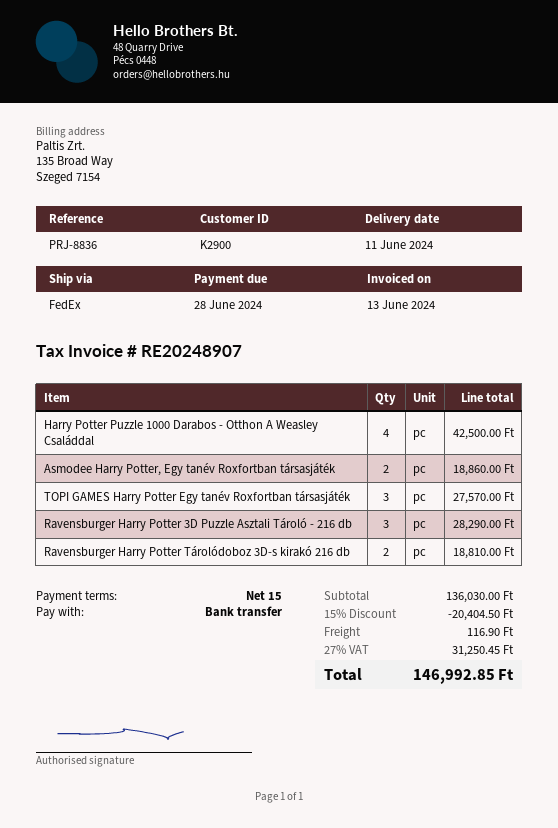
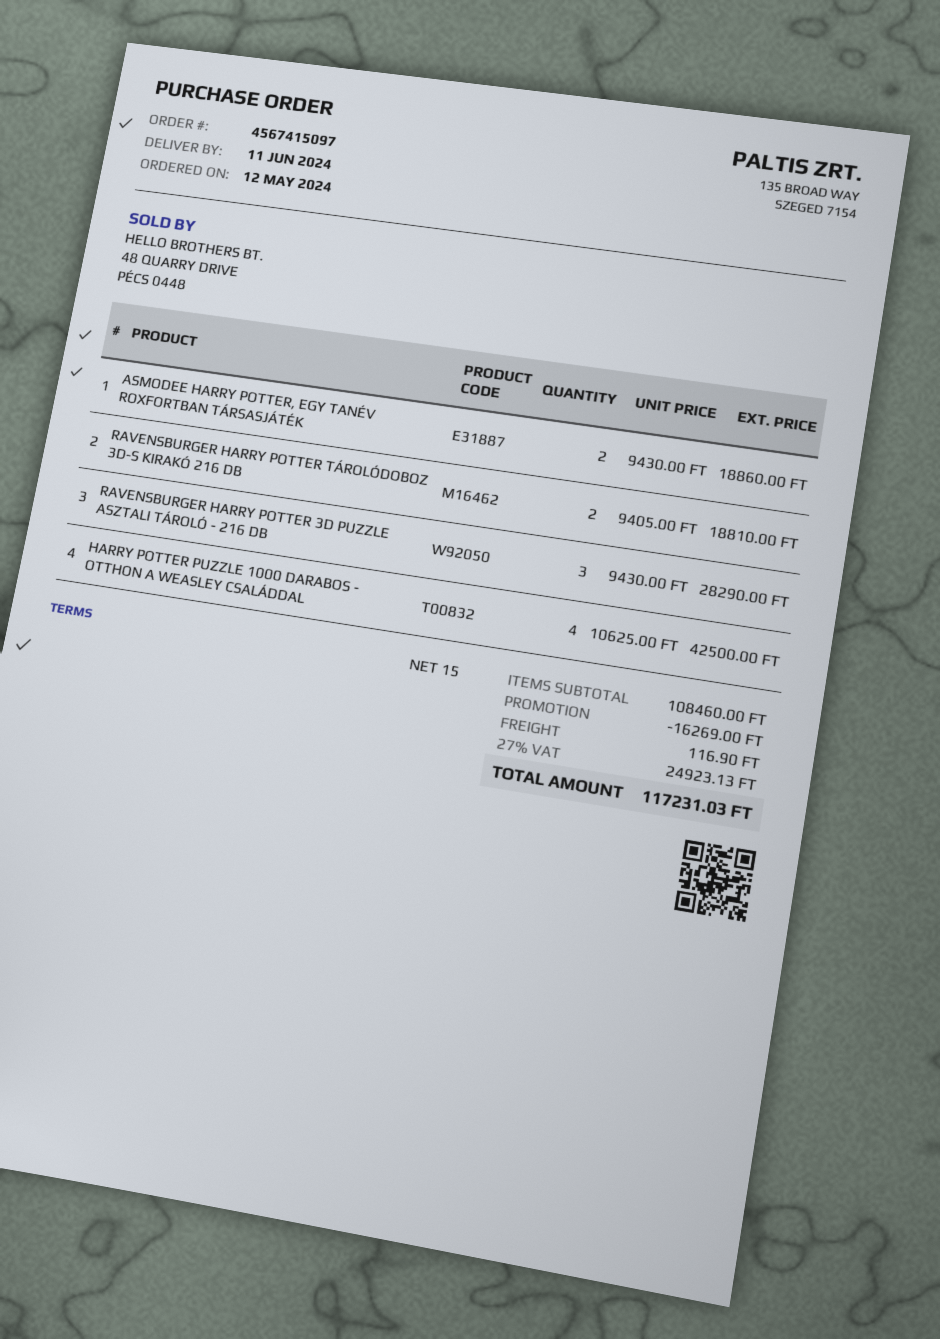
TOPI GAMES Harry Potter Egy tanév Roxfortban társasjáték: 3 for 27570.00 -> none
subtotal: 136030.00 -> 108460.00
discount: 20404.50 -> 16269.00
tax: 27% = 31250.45 -> 27% = 24923.13
total: 146992.85 -> 117231.03

